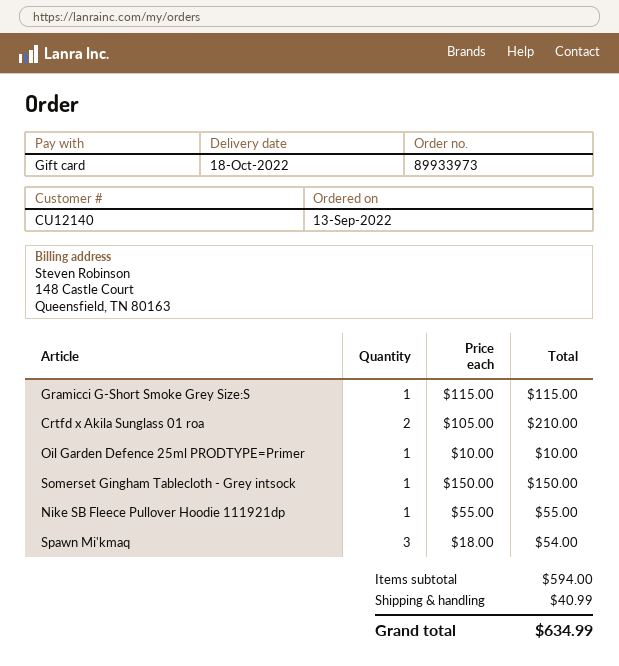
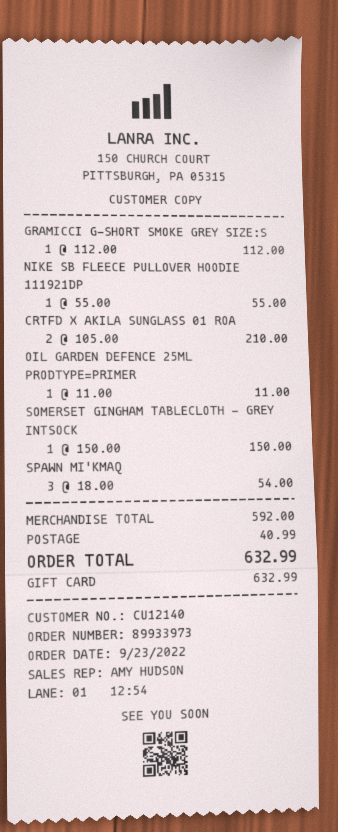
order date: 2022-09-13 -> 2022-09-23
Gramicci G-Short Smoke Grey Size:S: 1 x 115.00 = 115.00 -> 1 x 112.00 = 112.00
Oil Garden Defence 25ml PRODTYPE=Primer: 1 x 10.00 = 10.00 -> 1 x 11.00 = 11.00
subtotal: 594.00 -> 592.00
total: 634.99 -> 632.99

